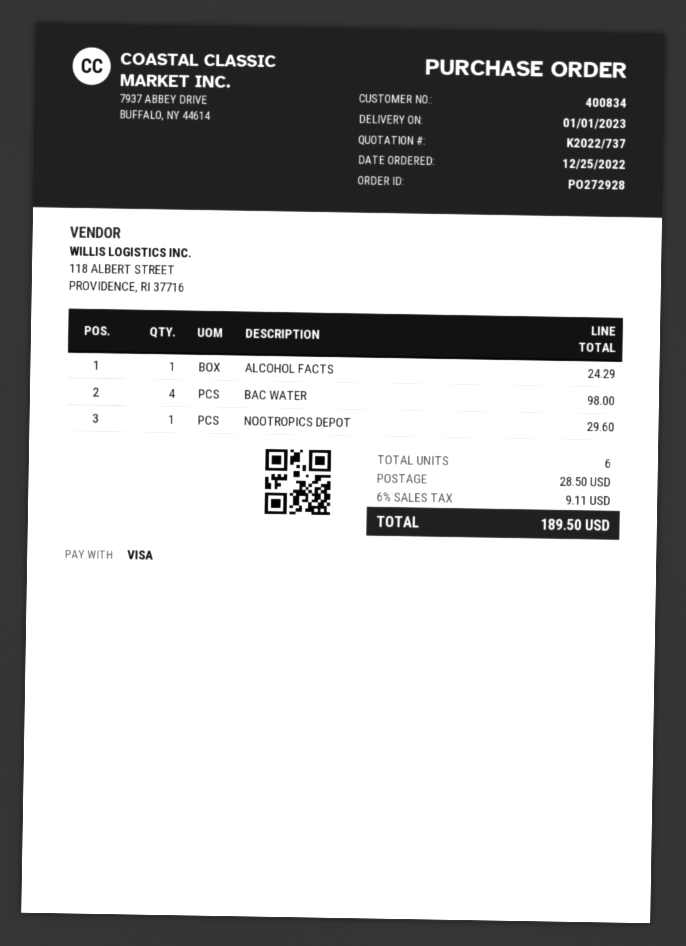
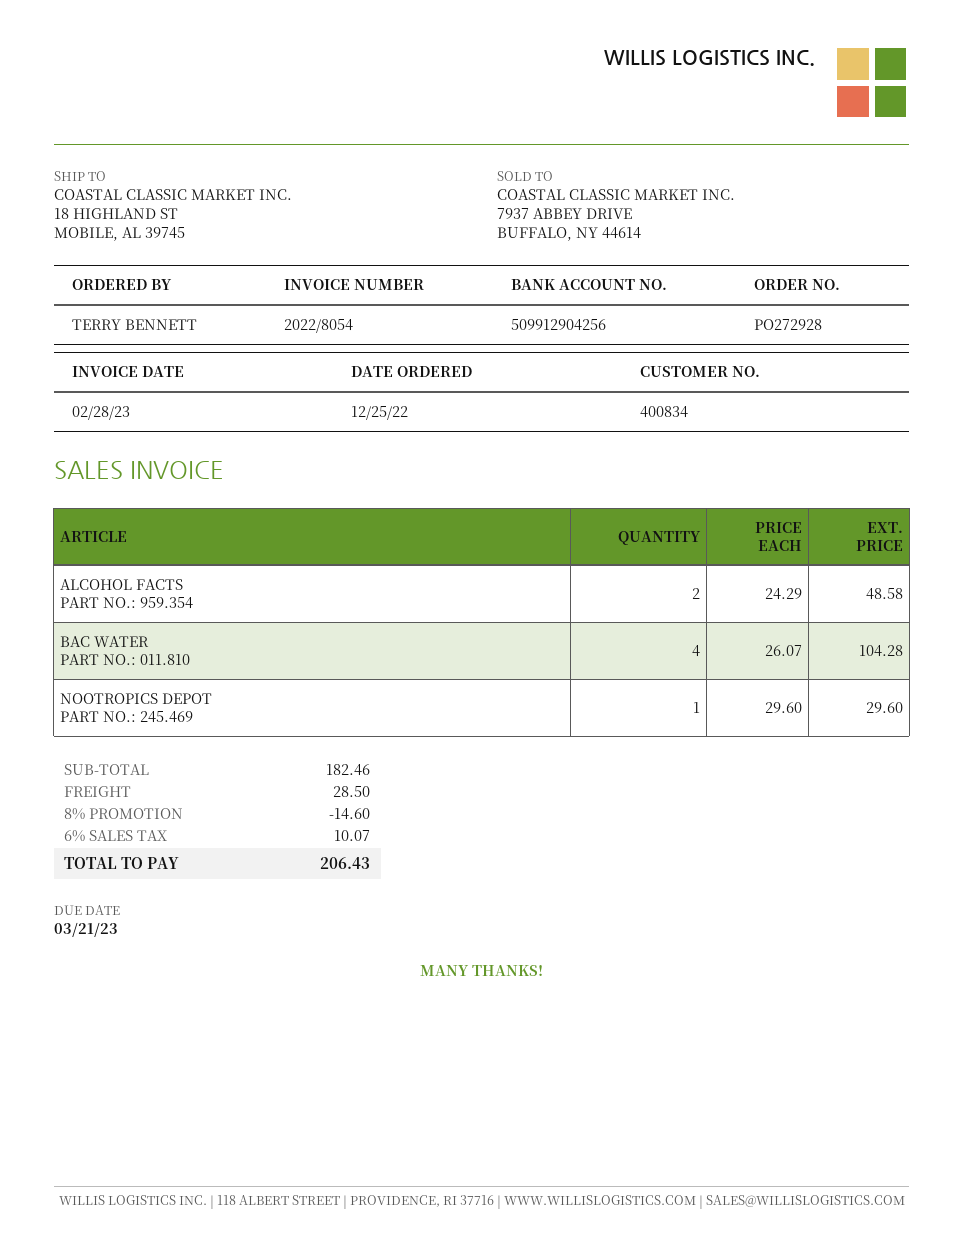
ALCOHOL FACTS: 1 for 24.29 -> 2 for 48.58
BAC WATER: 4 for 98.00 -> 4 for 104.28
discount: none -> 8% = 14.60
tax: 6% = 9.11 -> 6% = 10.07
total: 189.50 -> 206.43

